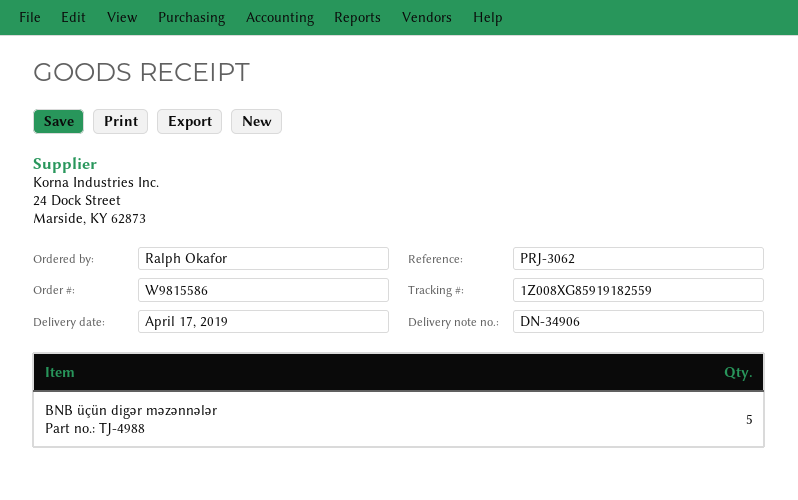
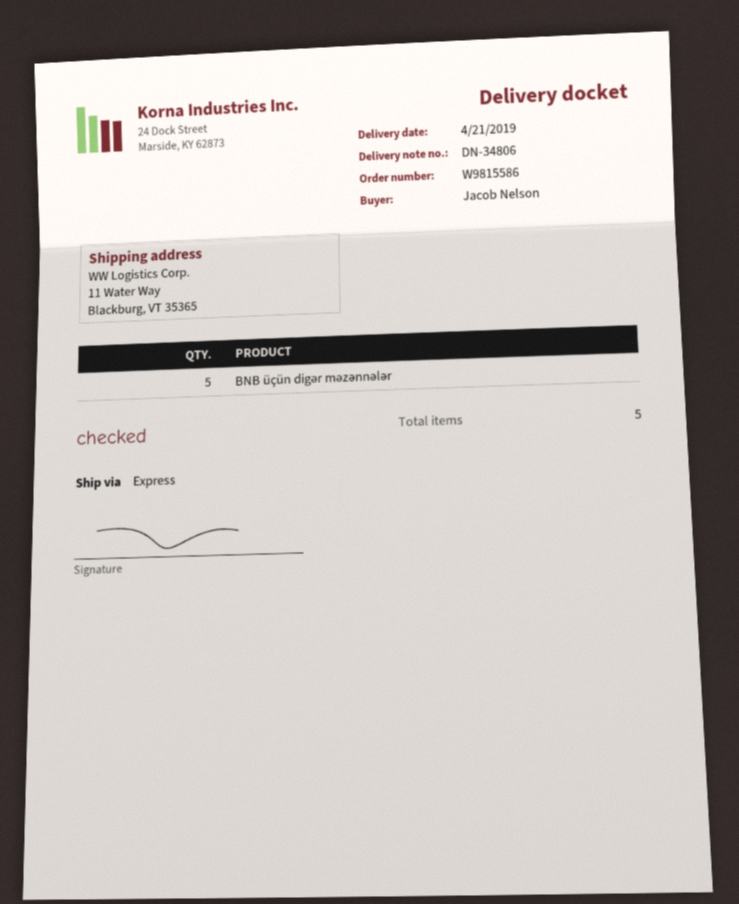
delivery note number: DN-34906 -> DN-34806
delivery date: 2019-04-17 -> 2019-04-21
ordered by: Ralph Okafor -> Jacob Nelson

